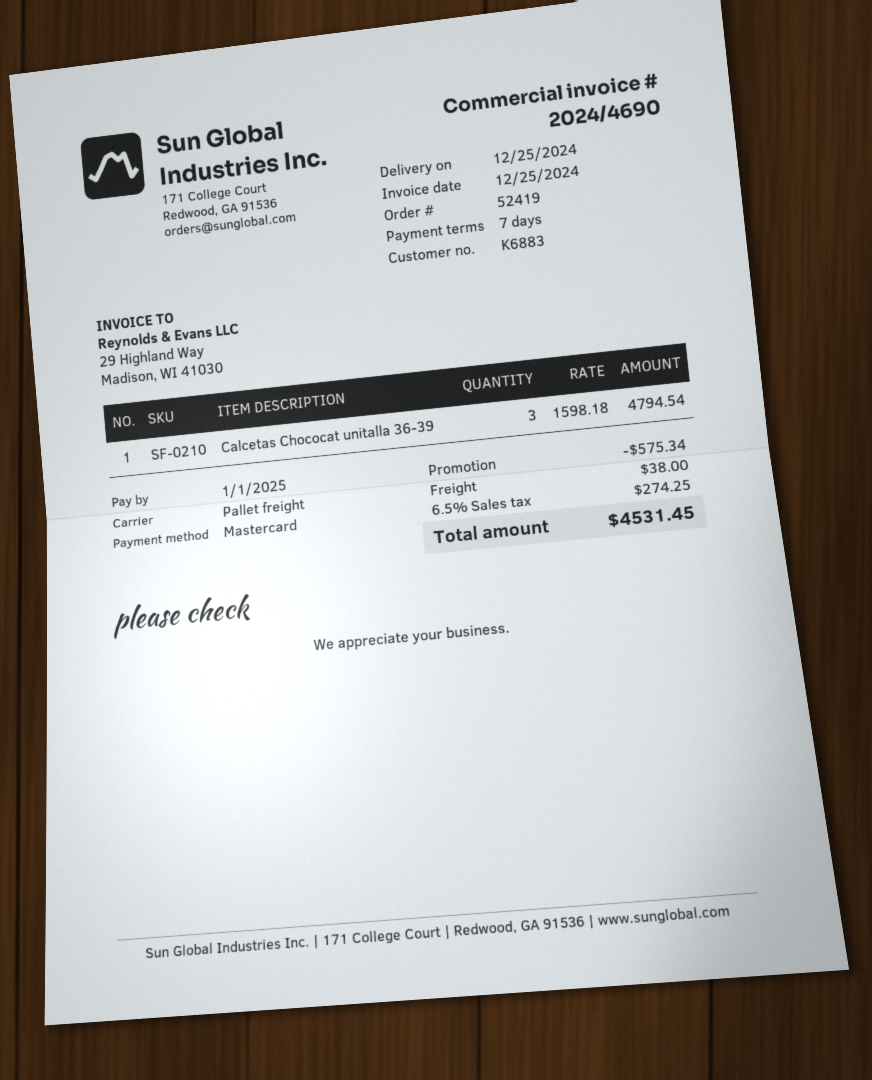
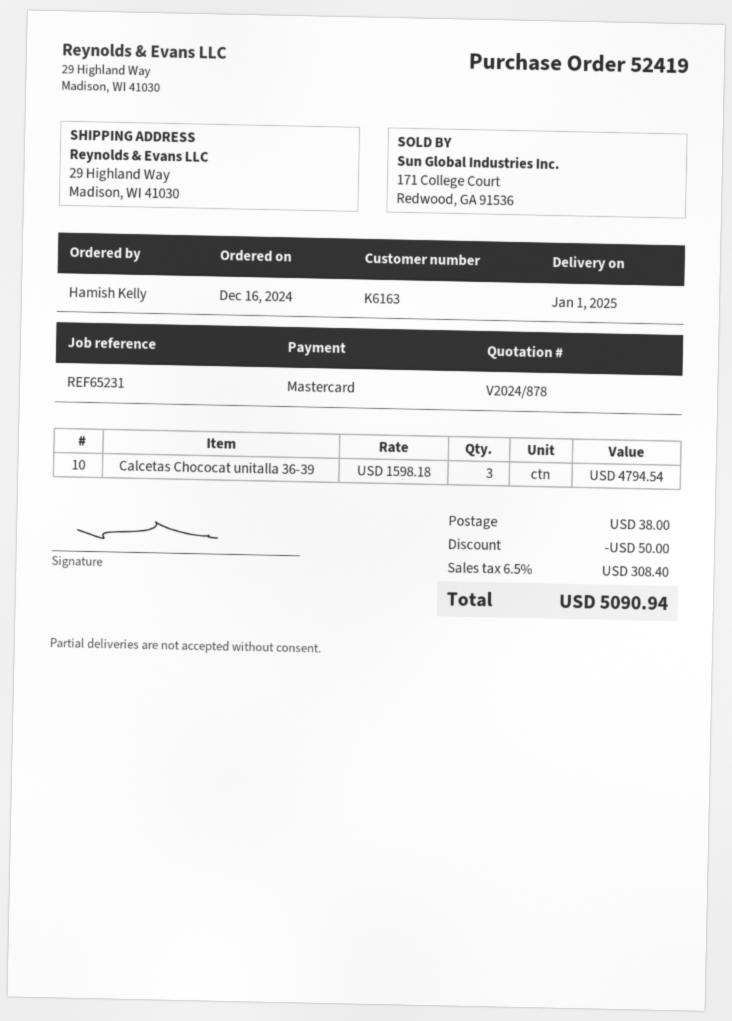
delivery date: 2024-12-25 -> 2025-01-01
customer number: K6883 -> K6163
discount: 575.34 -> 50.00
tax: 6.5% = 274.25 -> 6.5% = 308.40
total: 4531.45 -> 5090.94

